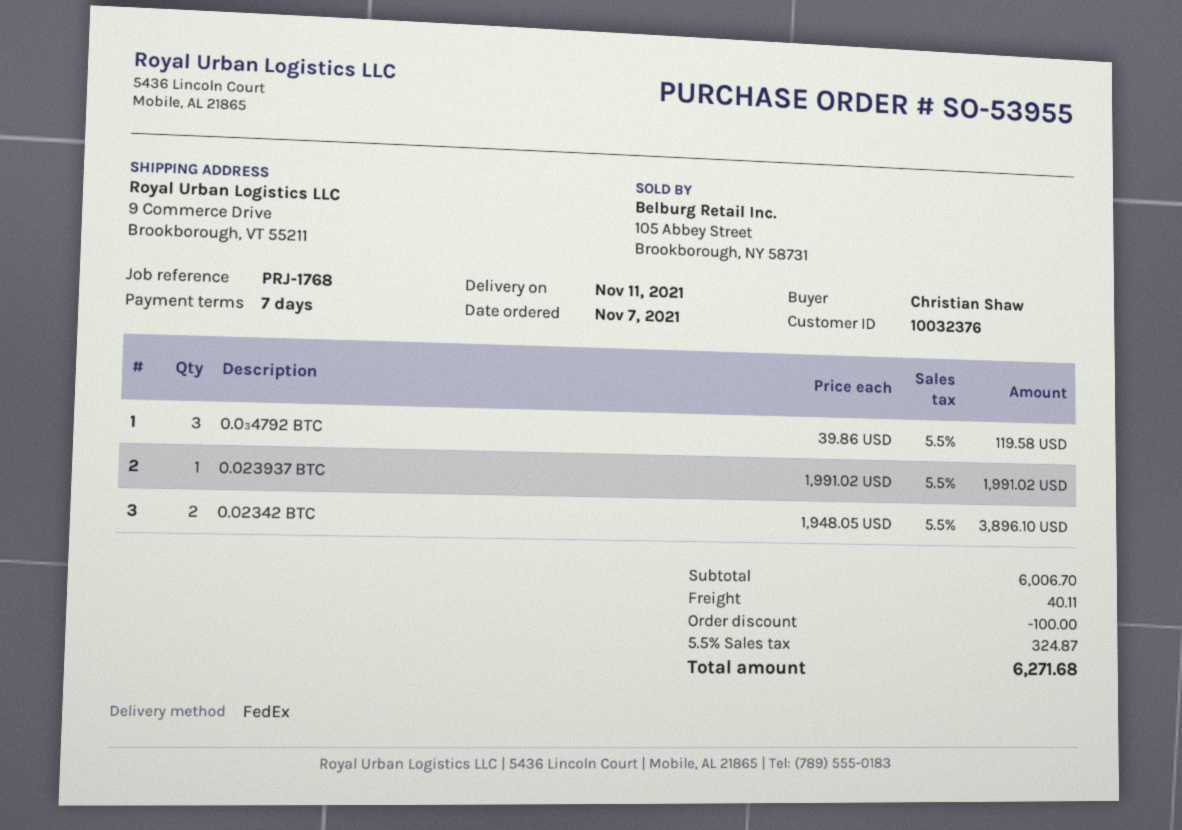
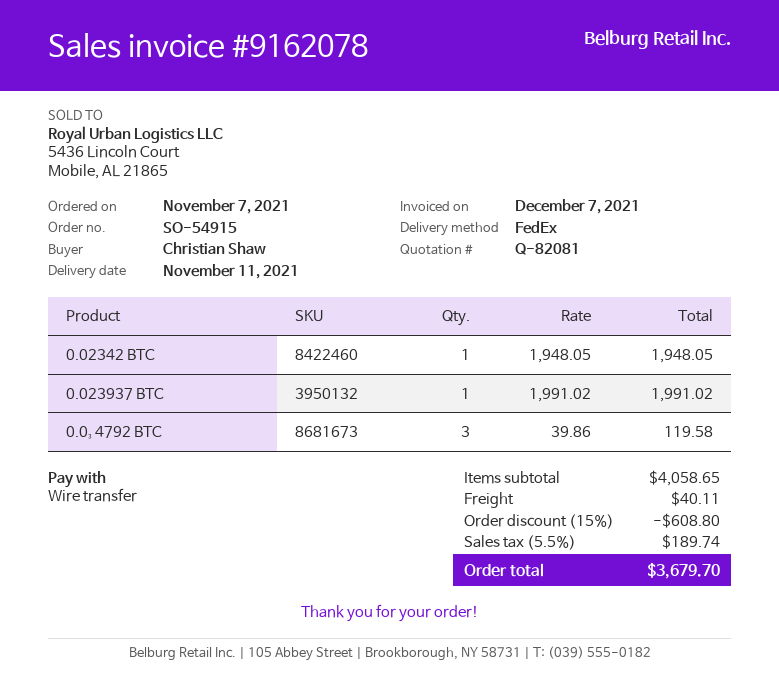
order number: SO-53955 -> SO-54915
0.02342 BTC: 2 x 1948.05 = 3896.10 -> 1 x 1948.05 = 1948.05
subtotal: 6006.70 -> 4058.65
discount: 100.00 -> 608.80
tax: 5.5% = 324.87 -> 5.5% = 189.74
total: 6271.68 -> 3679.70

